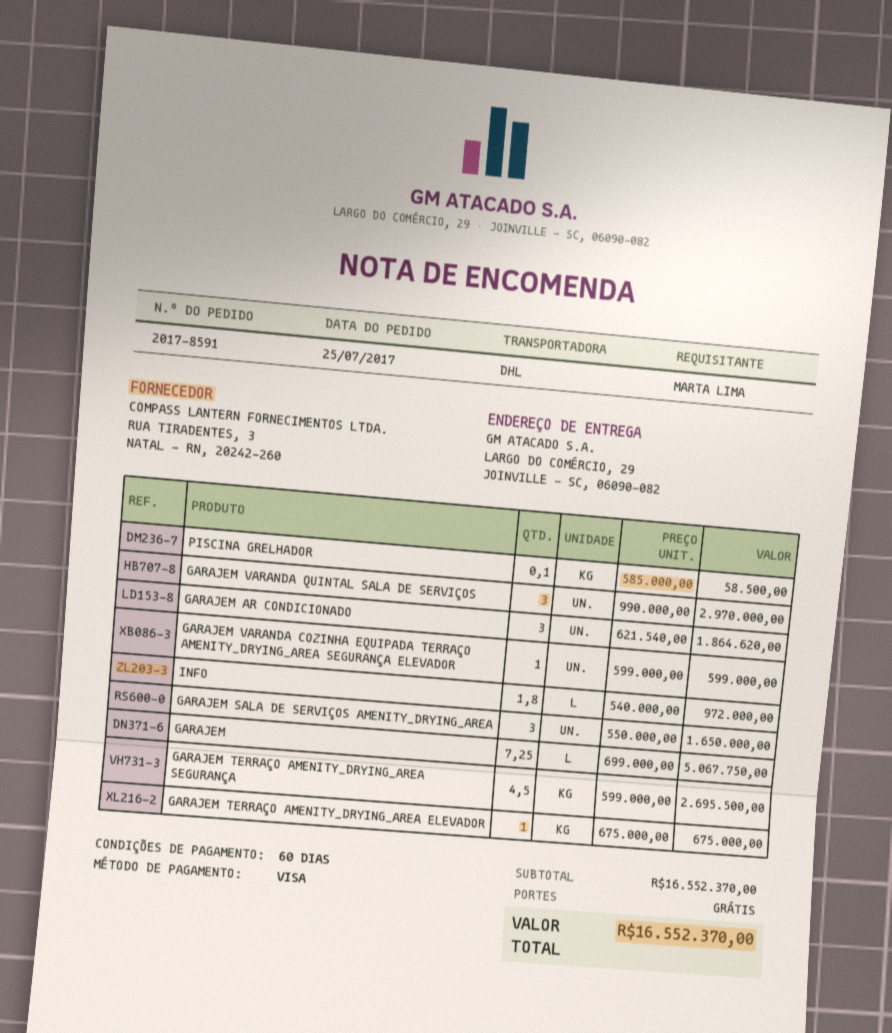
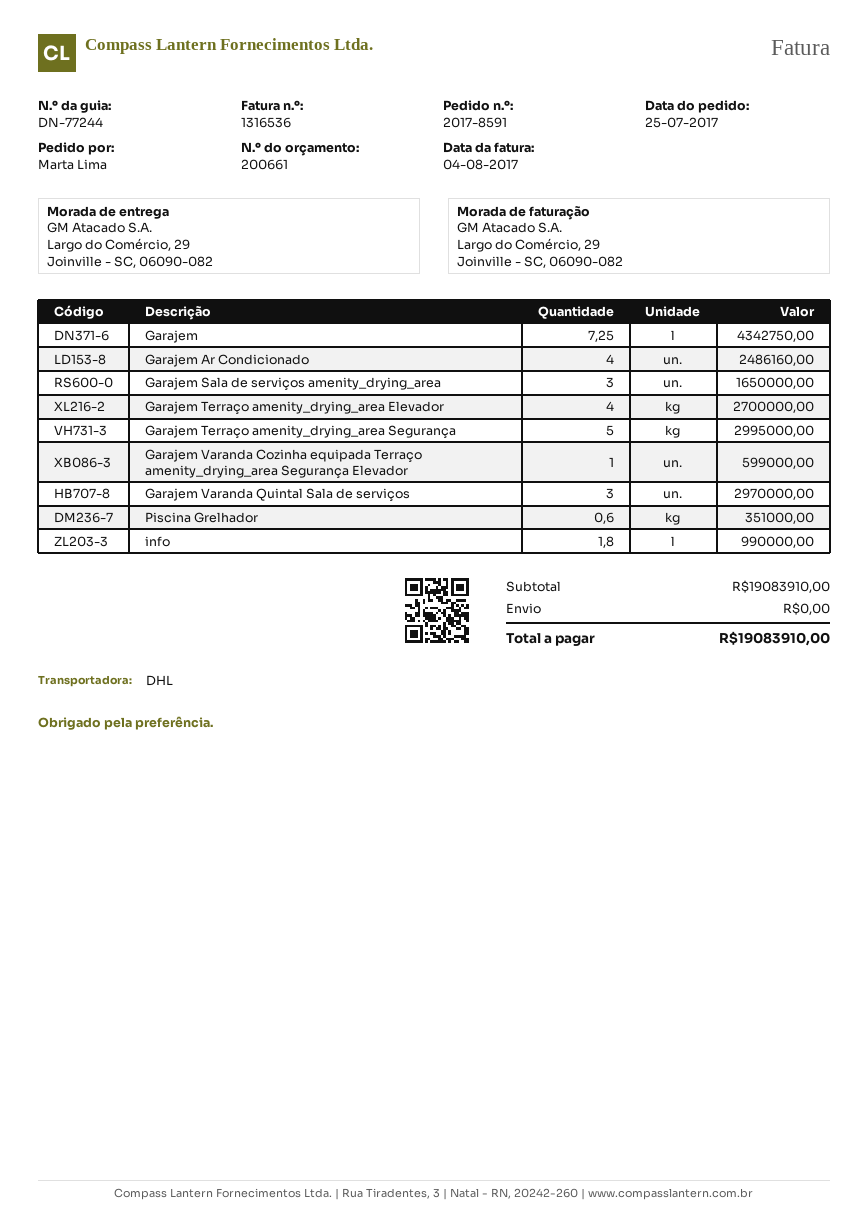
PISCINA GRELHADOR: 0.1 for 58500.00 -> 0.6 for 351000.00
GARAJEM AR CONDICIONADO: 3 for 1864620.00 -> 4 for 2486160.00
INFO: 1.8 for 972000.00 -> 1.8 for 990000.00
GARAJEM: 7.25 for 5067750.00 -> 7.25 for 4342750.00
GARAJEM TERRAÇO AMENITY_DRYING_AREA SEGURANÇA: 4.5 for 2695500.00 -> 5 for 2995000.00
GARAJEM TERRAÇO AMENITY_DRYING_AREA ELEVADOR: 1 for 675000.00 -> 4 for 2700000.00
subtotal: 16552370.00 -> 19083910.00
total: 16552370.00 -> 19083910.00

